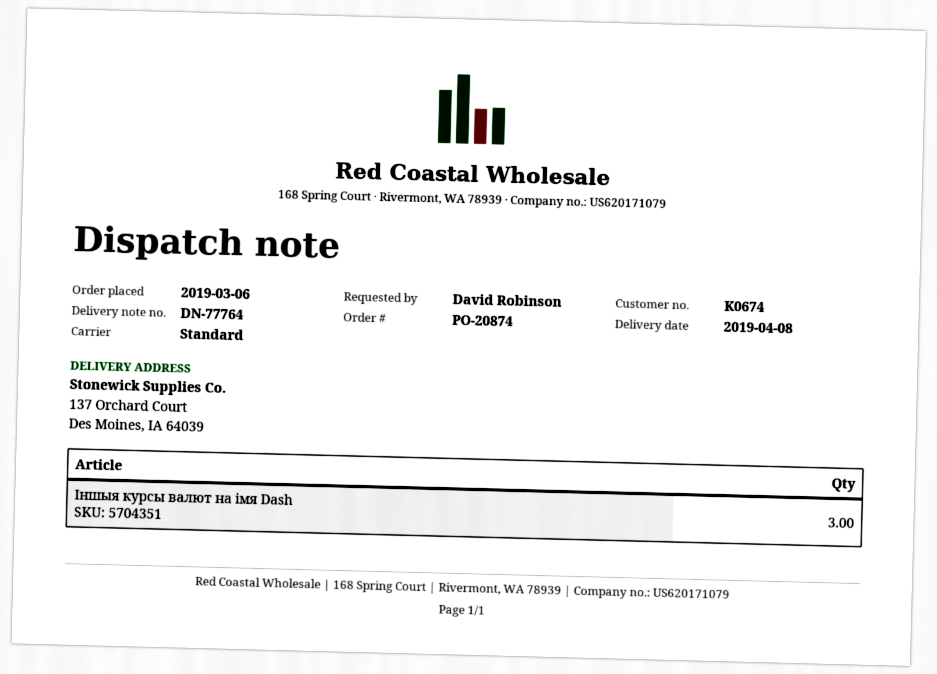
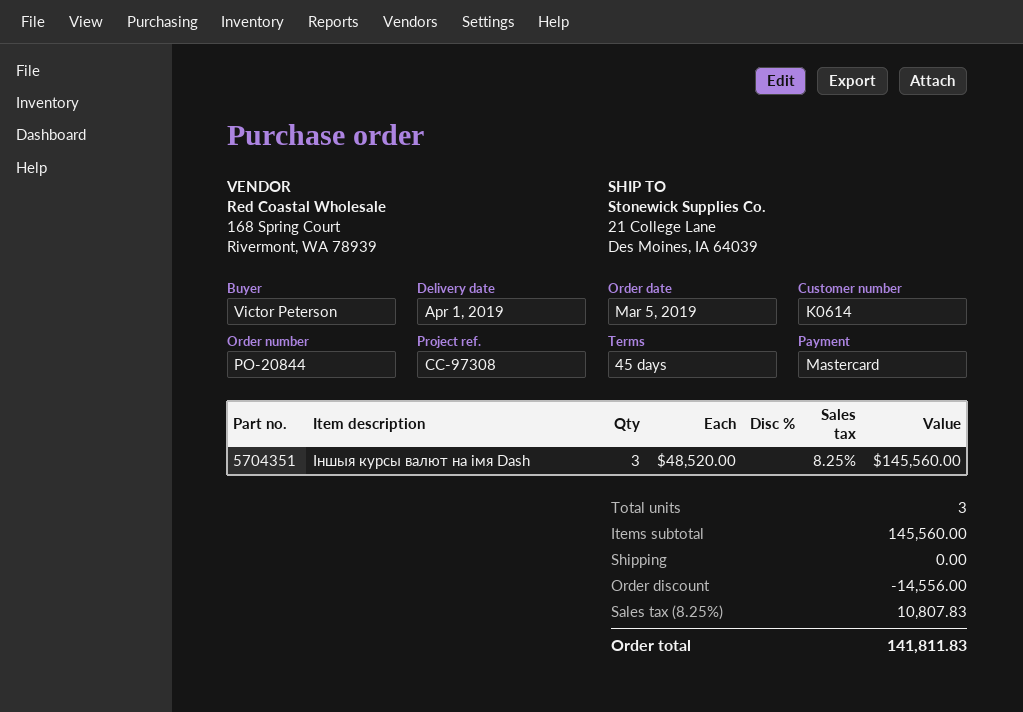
order number: PO-20874 -> PO-20844
order date: 2019-03-06 -> 2019-03-05
delivery date: 2019-04-08 -> 2019-04-01
customer number: K0674 -> K0614
ordered by: David Robinson -> Victor Peterson
ship to: 137 Orchard Court, Des Moines, IA 64039 -> 21 College Lane, Des Moines, IA 64039

